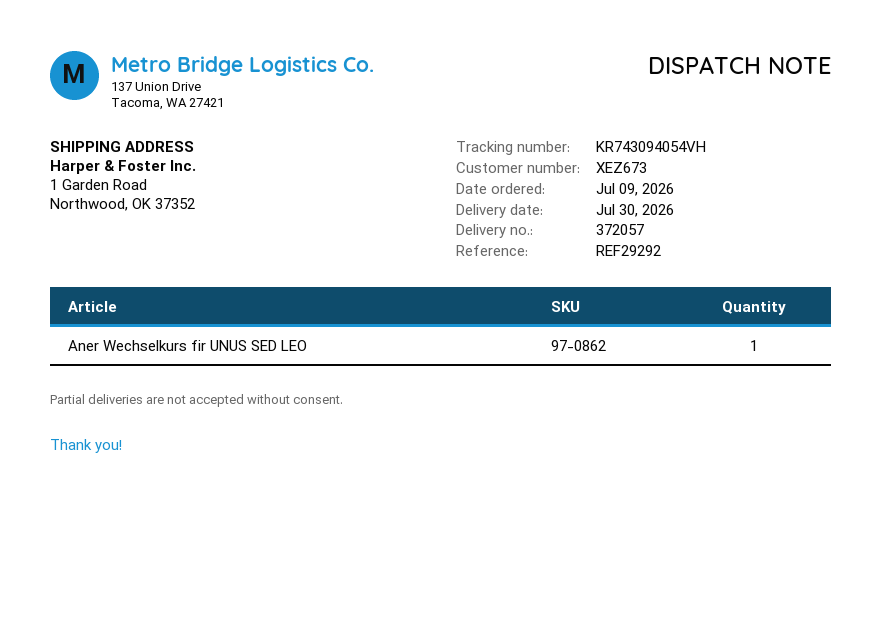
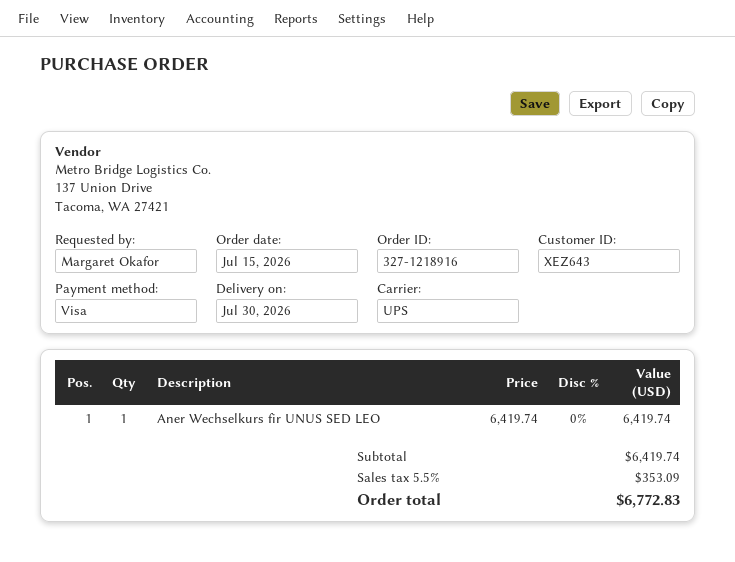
order date: 2026-07-09 -> 2026-07-15
customer number: XEZ673 -> XEZ643

